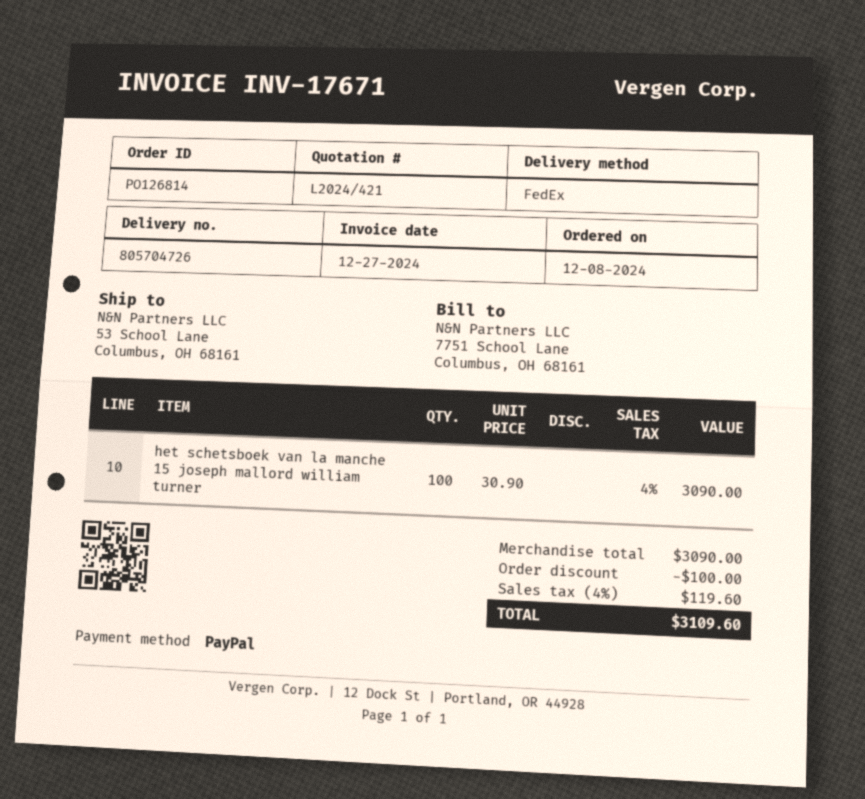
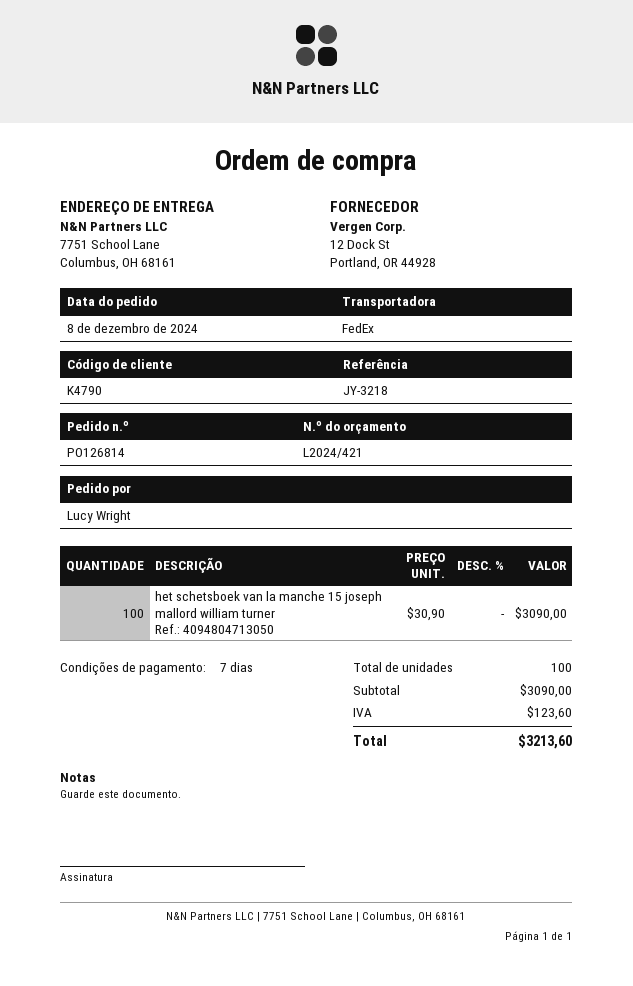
ship to: 53 School Lane, Columbus, OH 68161 -> 7751 School Lane, Columbus, OH 68161
discount: 100.00 -> none
tax: 119.60 -> 123.60
total: 3109.60 -> 3213.60

